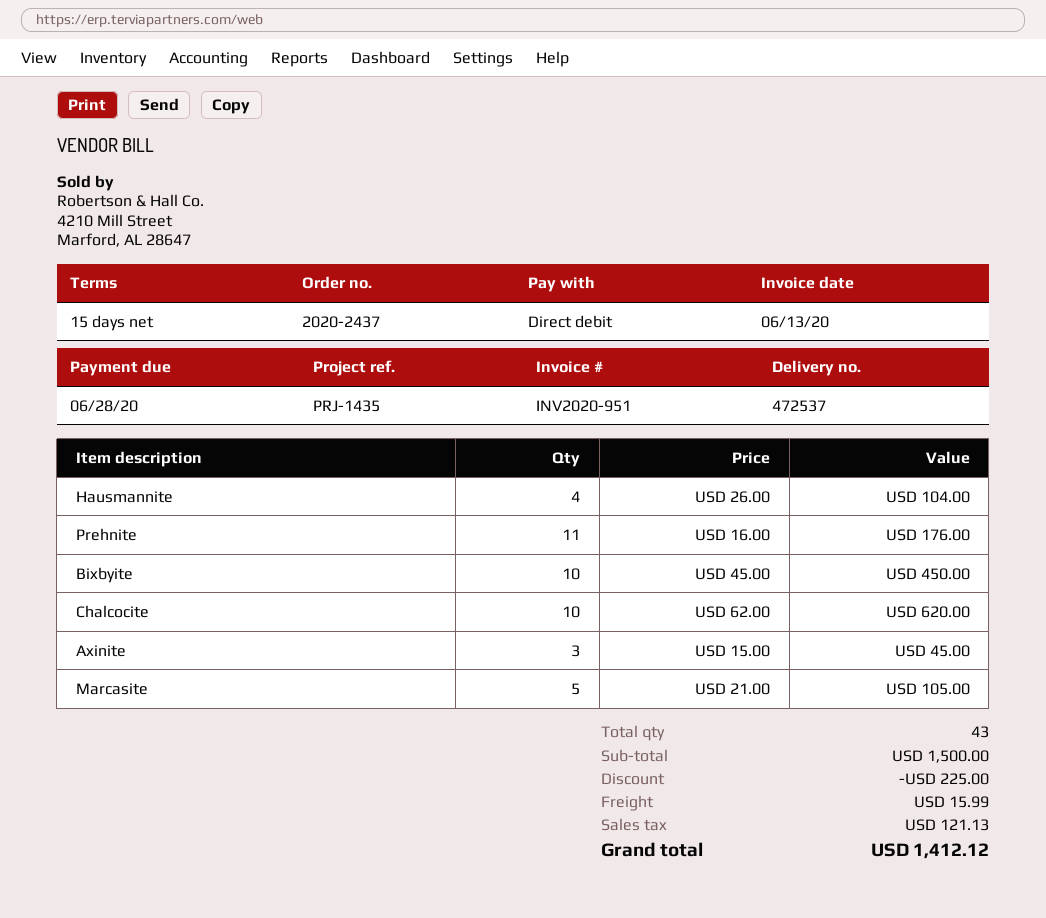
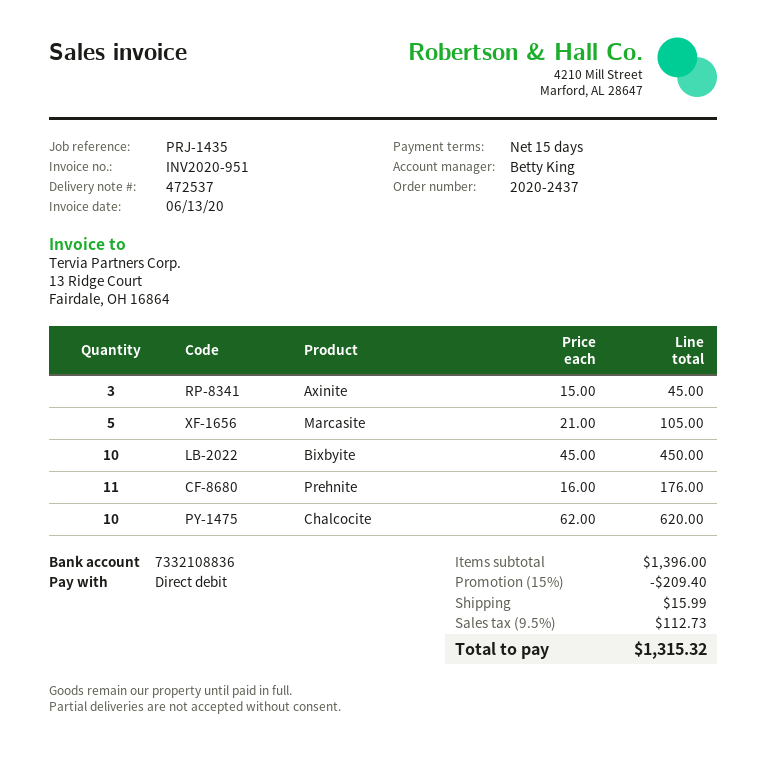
Hausmannite: 4 x 26.00 = 104.00 -> none
subtotal: 1500.00 -> 1396.00
discount: 225.00 -> 209.40
tax: 121.13 -> 112.73
total: 1412.12 -> 1315.32

